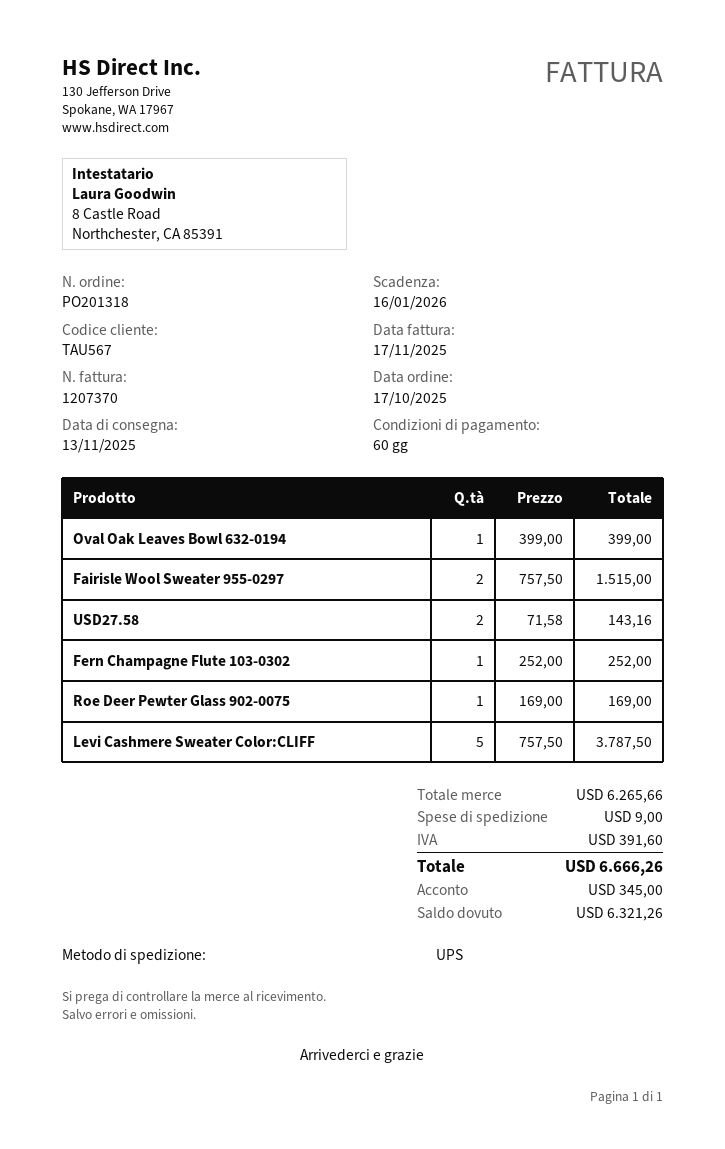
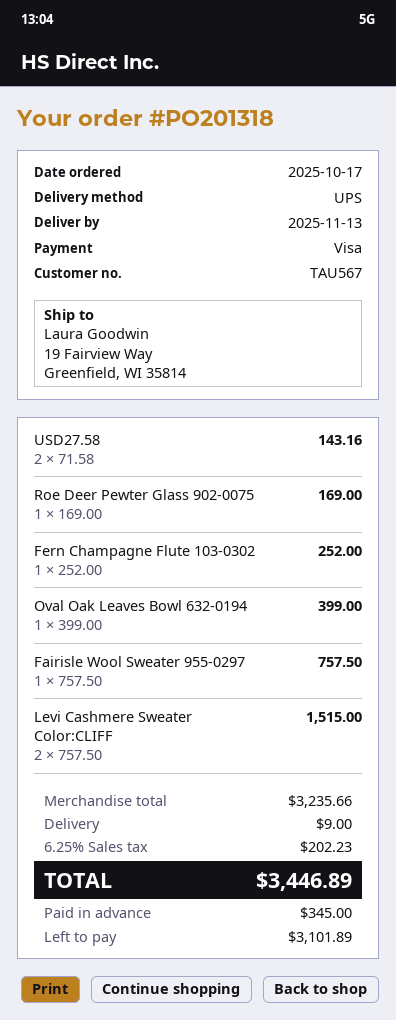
Fairisle Wool Sweater 955-0297: 2 x 757.50 = 1515.00 -> 1 x 757.50 = 757.50
Levi Cashmere Sweater Color:CLIFF: 5 x 757.50 = 3787.50 -> 2 x 757.50 = 1515.00
subtotal: 6265.66 -> 3235.66
tax: 391.60 -> 202.23
total: 6666.26 -> 3446.89
balance: 6321.26 -> 3101.89

